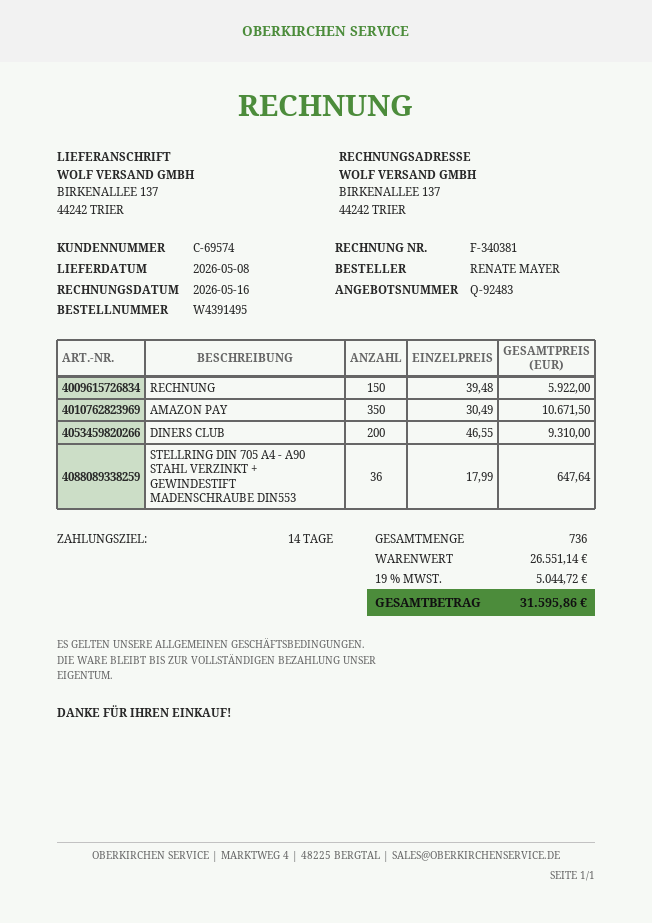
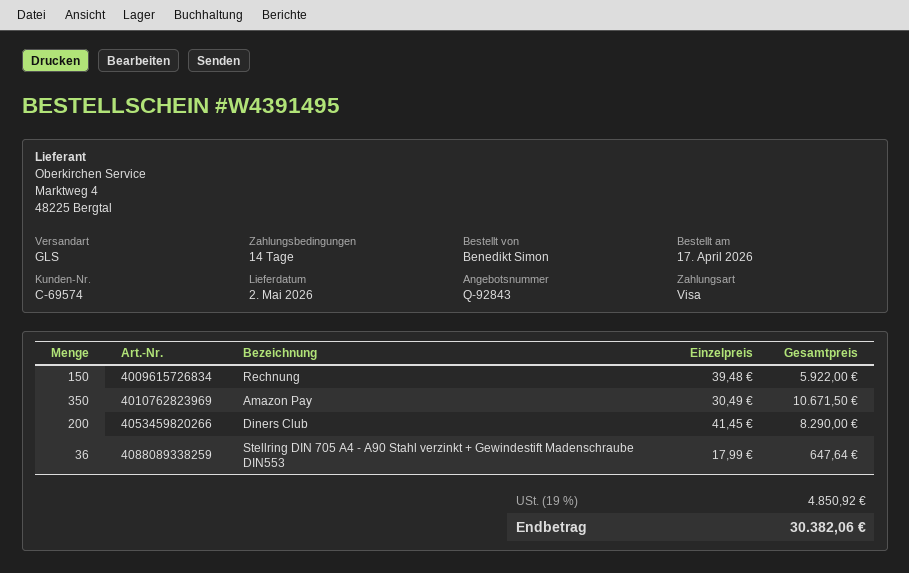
quote number: Q-92483 -> Q-92843
delivery date: 2026-05-08 -> 2026-05-02
ordered by: RENATE MAYER -> Benedikt Simon
DINERS CLUB: 200 x 46.55 = 9310.00 -> 200 x 41.45 = 8290.00
tax: 19% = 5044.72 -> 19% = 4850.92
total: 31595.86 -> 30382.06

